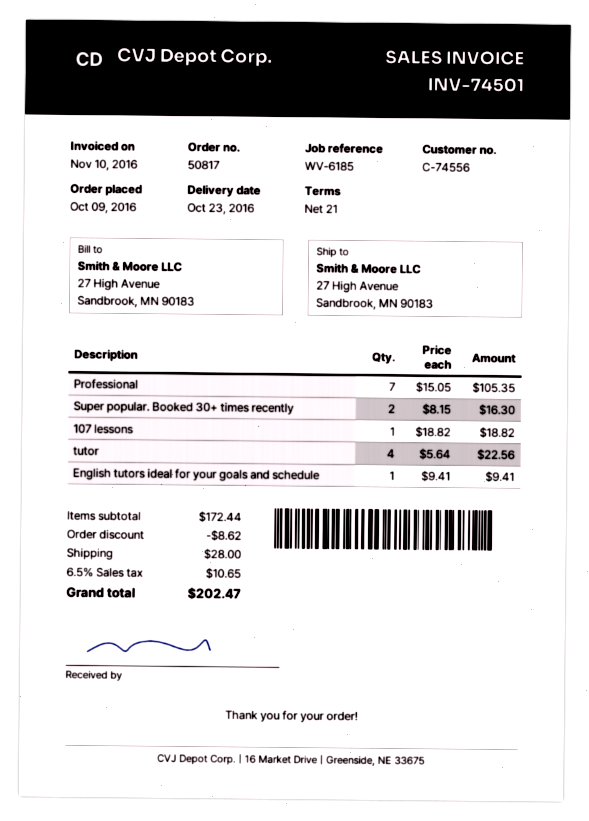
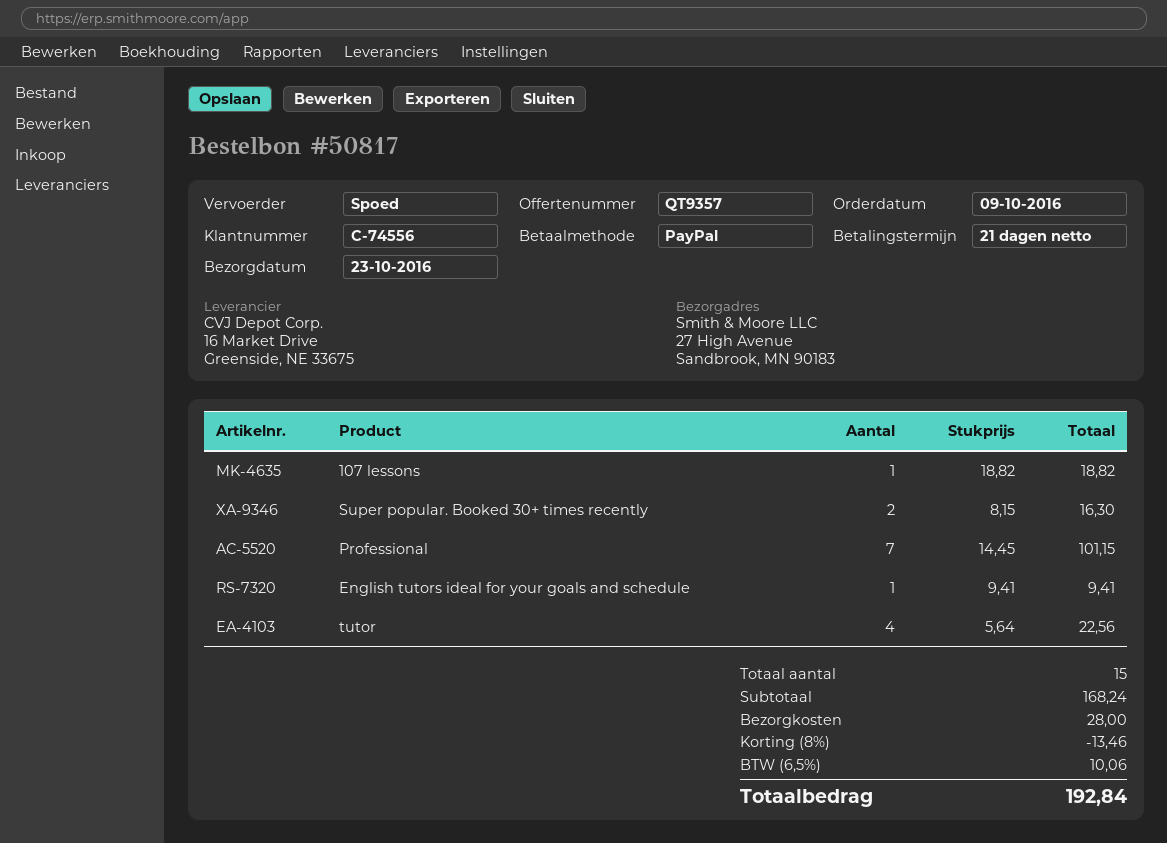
Professional: 7 x 15.05 = 105.35 -> 7 x 14.45 = 101.15
subtotal: 172.44 -> 168.24
discount: 8.62 -> 13.46
tax: 6.5% = 10.65 -> 6.5% = 10.06
total: 202.47 -> 192.84

